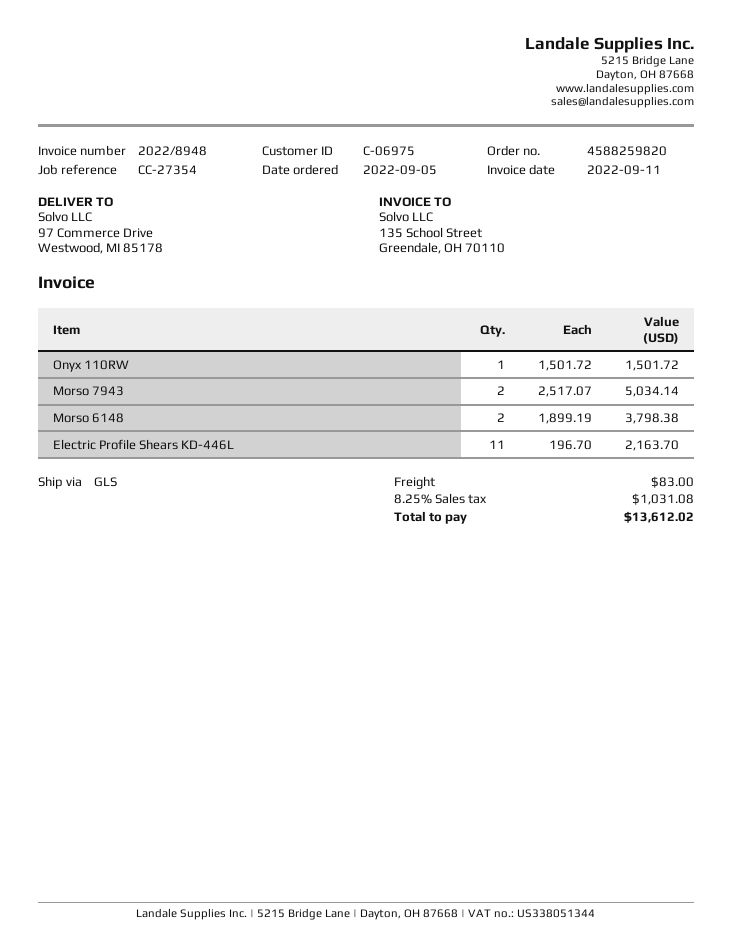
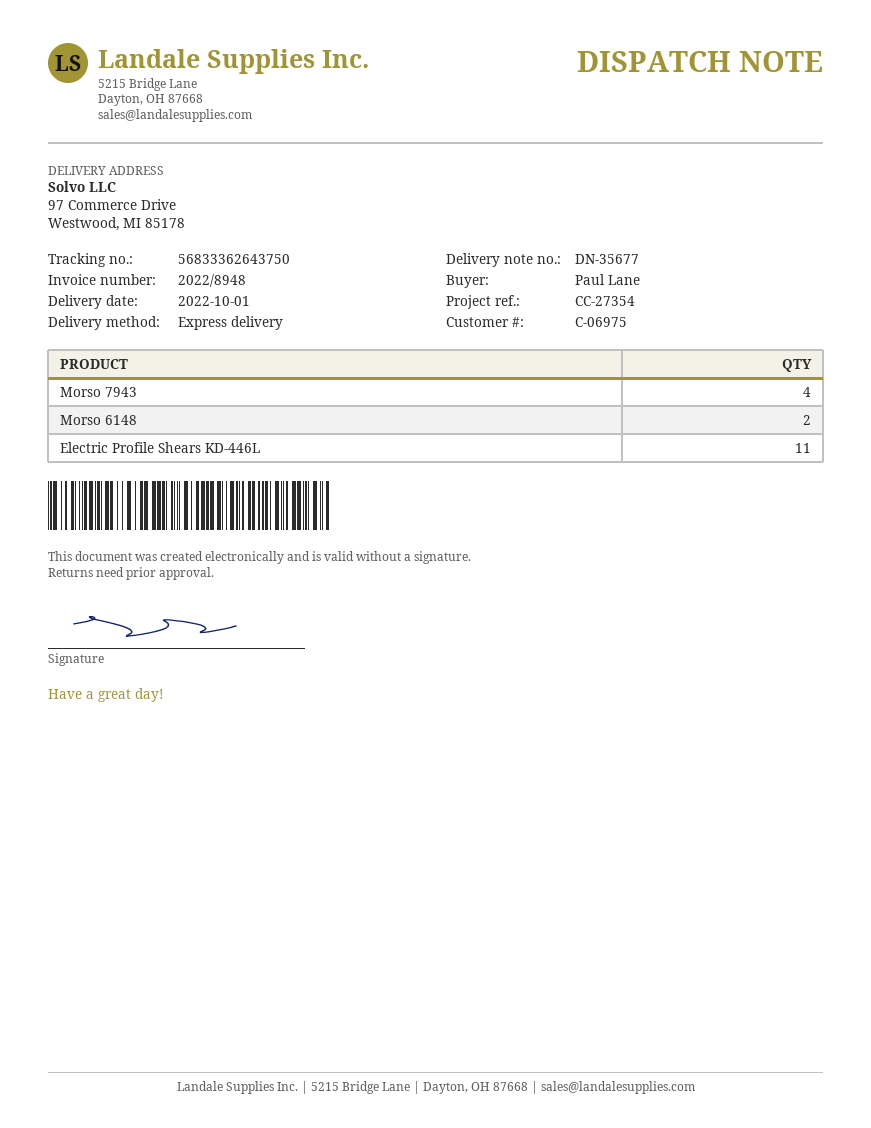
shipping method: GLS -> express
Onyx 110RW: 1 -> none
Morso 7943: 2 -> 4

